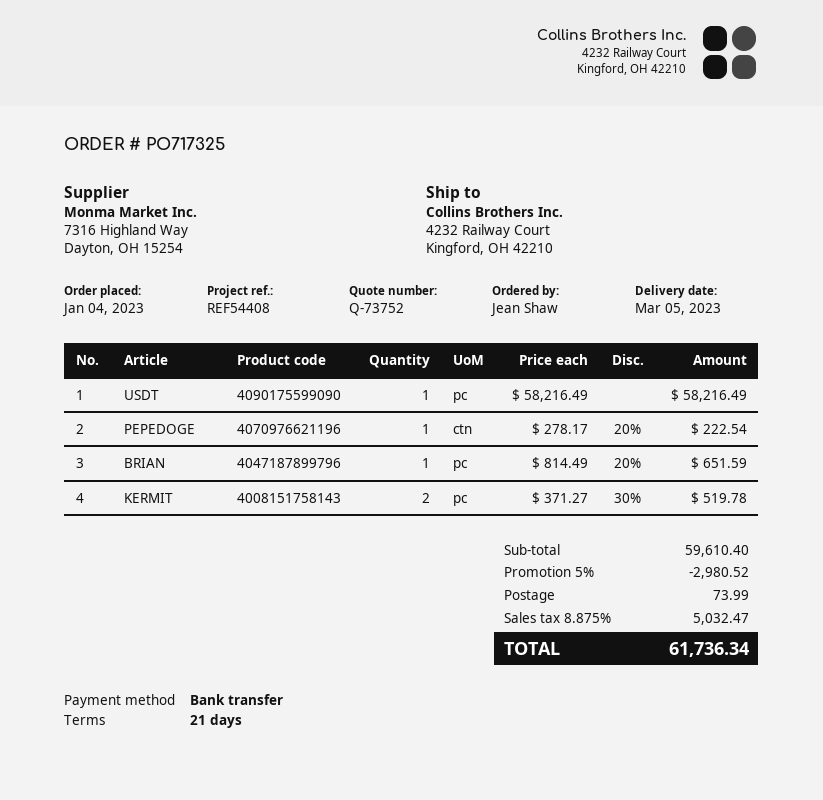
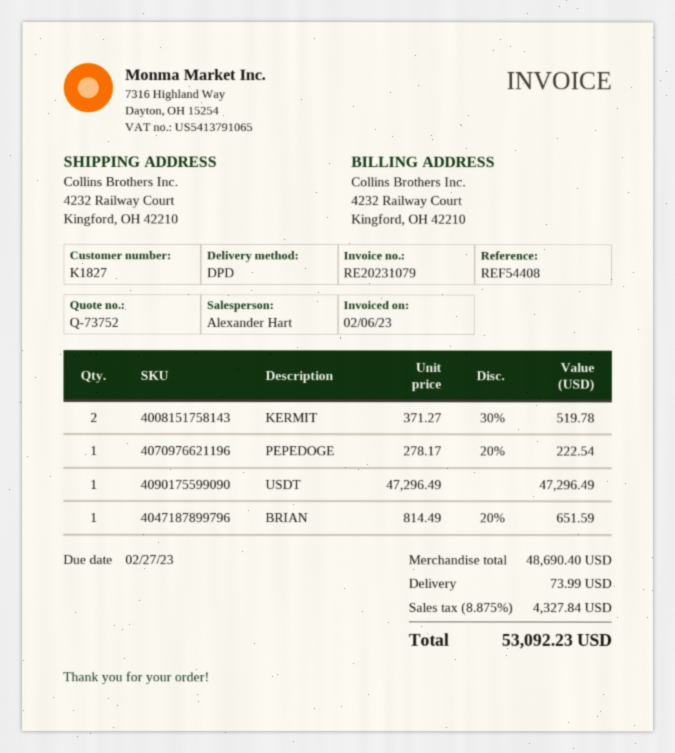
USDT: 1 x 58216.49 = 58216.49 -> 1 x 47296.49 = 47296.49
subtotal: 59610.40 -> 48690.40
discount: 5% = 2980.52 -> none
tax: 8.875% = 5032.47 -> 8.875% = 4327.84
total: 61736.34 -> 53092.23

